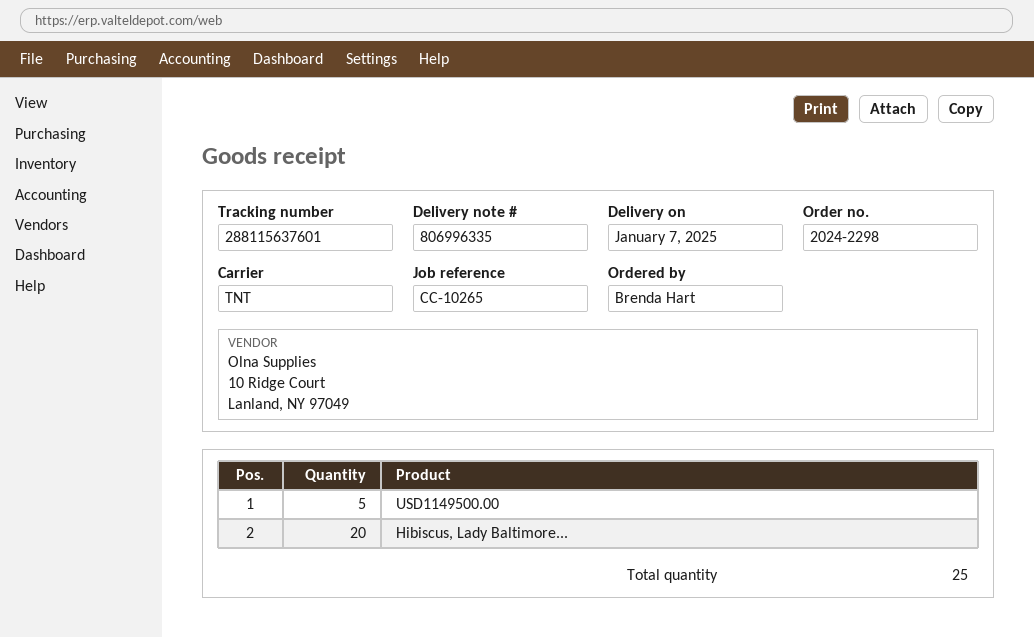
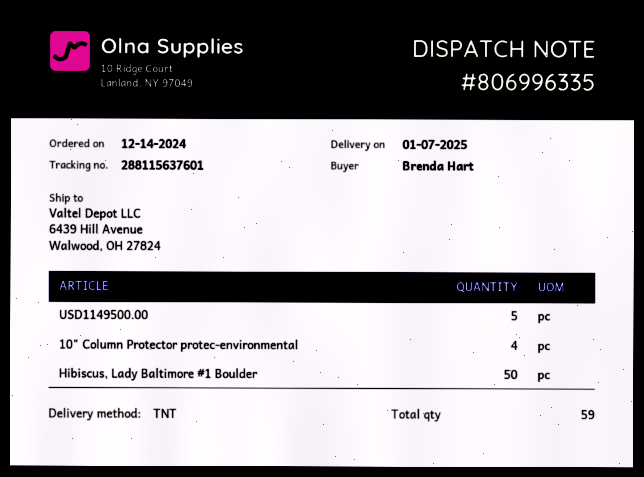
Hibiscus, Lady Baltimore...: 20 -> 50
10" Column Protector protec-environmental: none -> 4
total quantity: 25 -> 59

